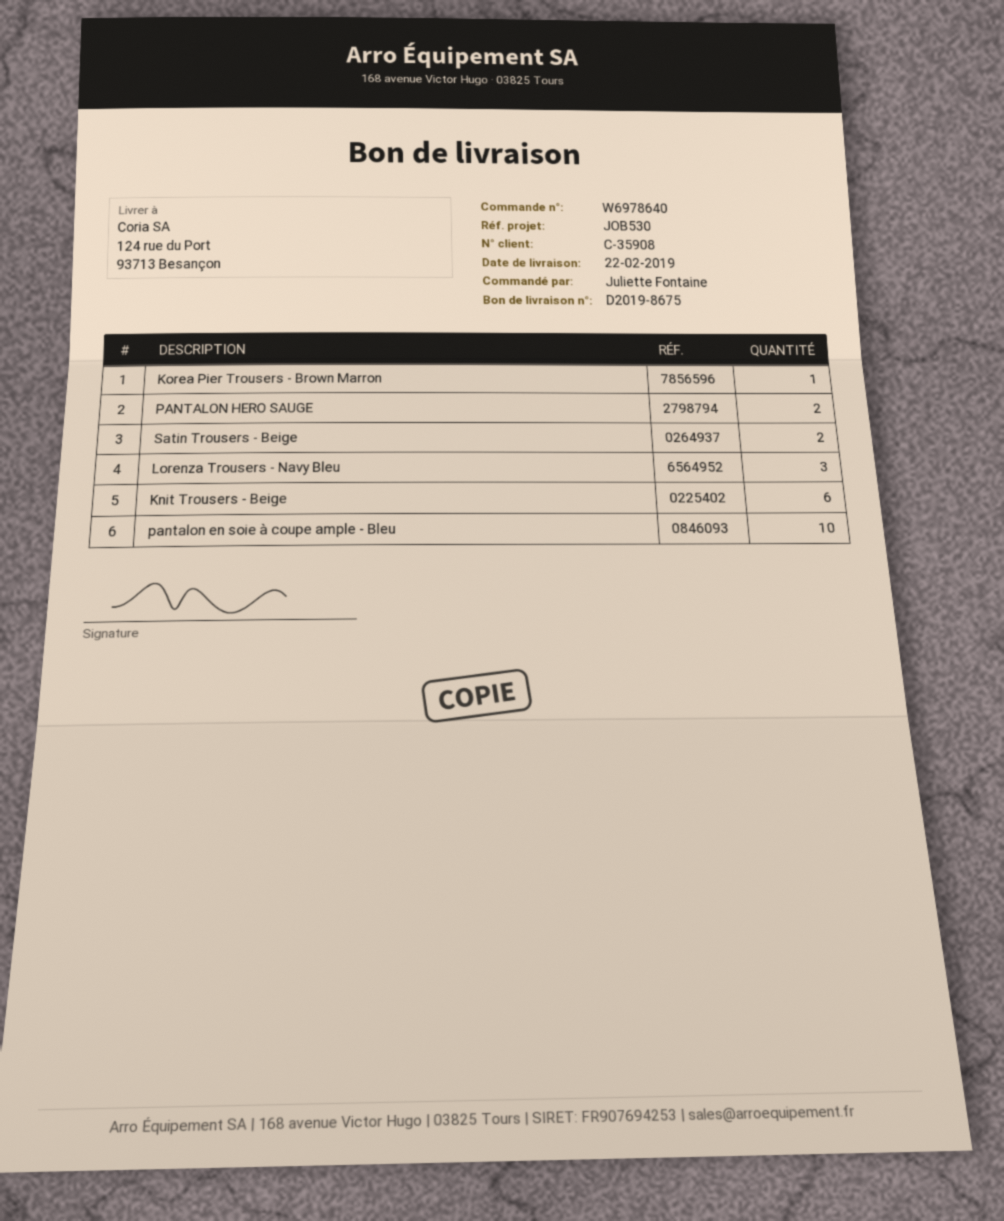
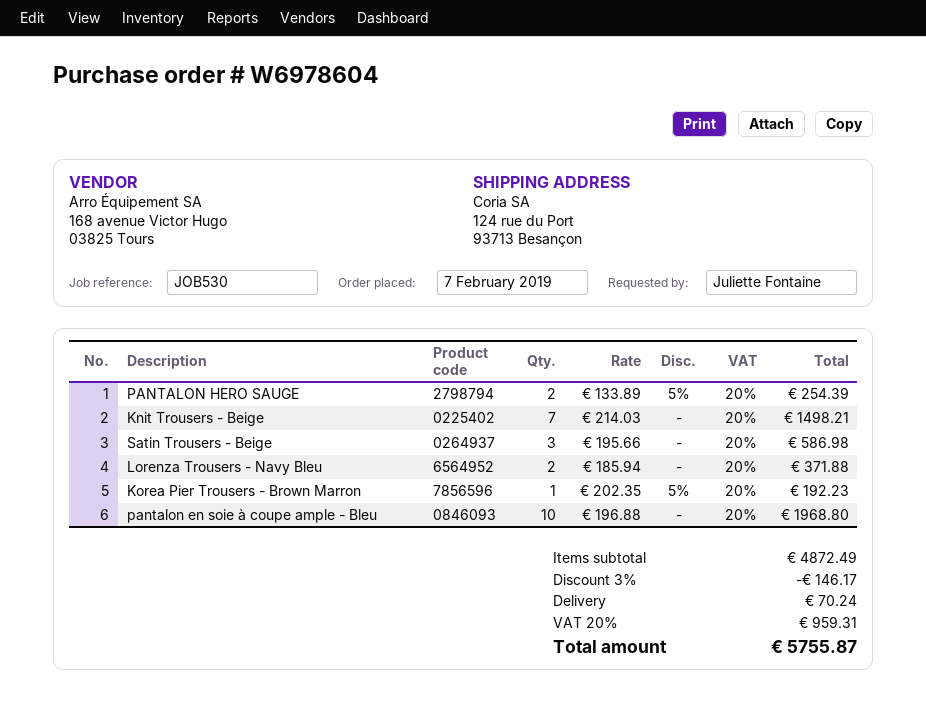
order number: W6978640 -> W6978604
Satin Trousers - Beige: 2 -> 3
Lorenza Trousers - Navy Bleu: 3 -> 2
Knit Trousers - Beige: 6 -> 7

